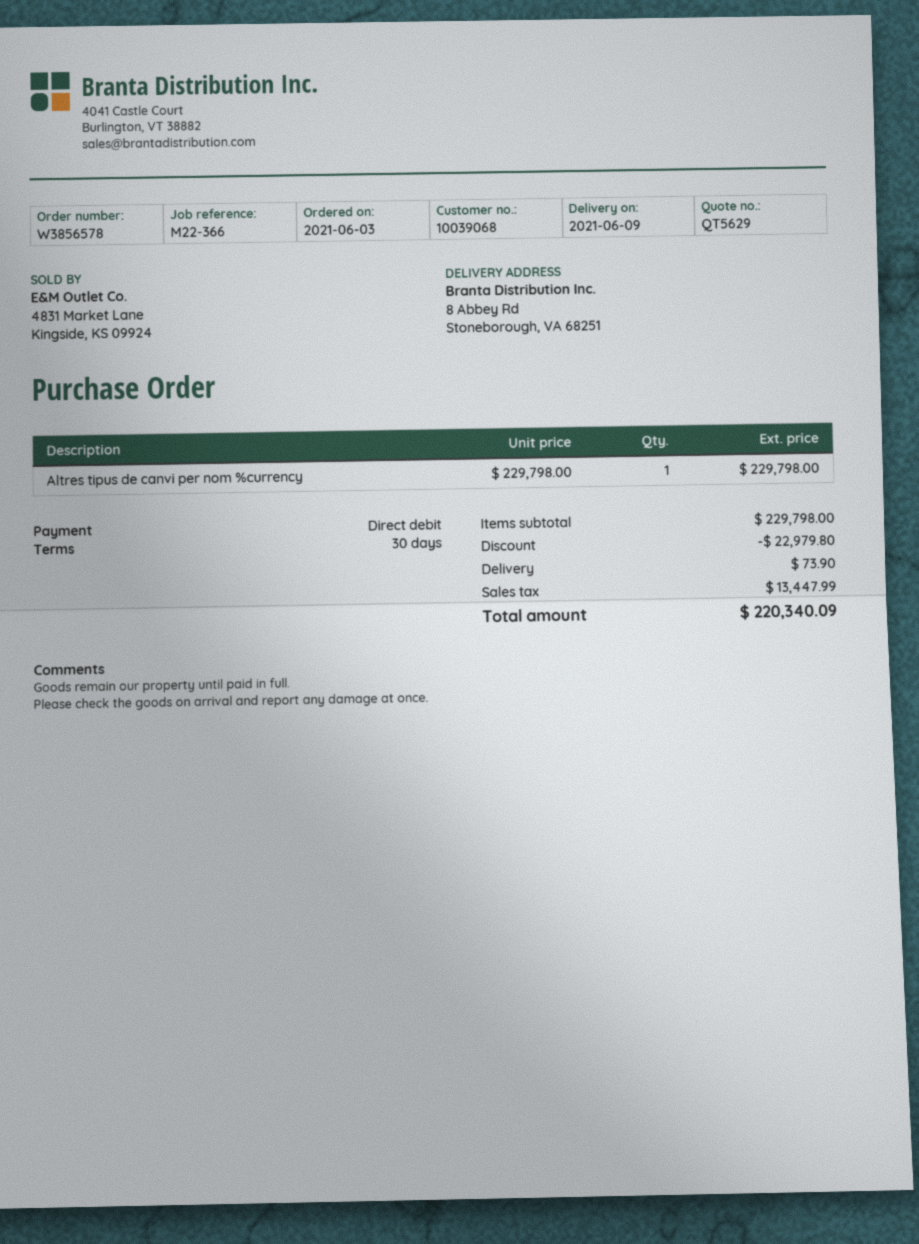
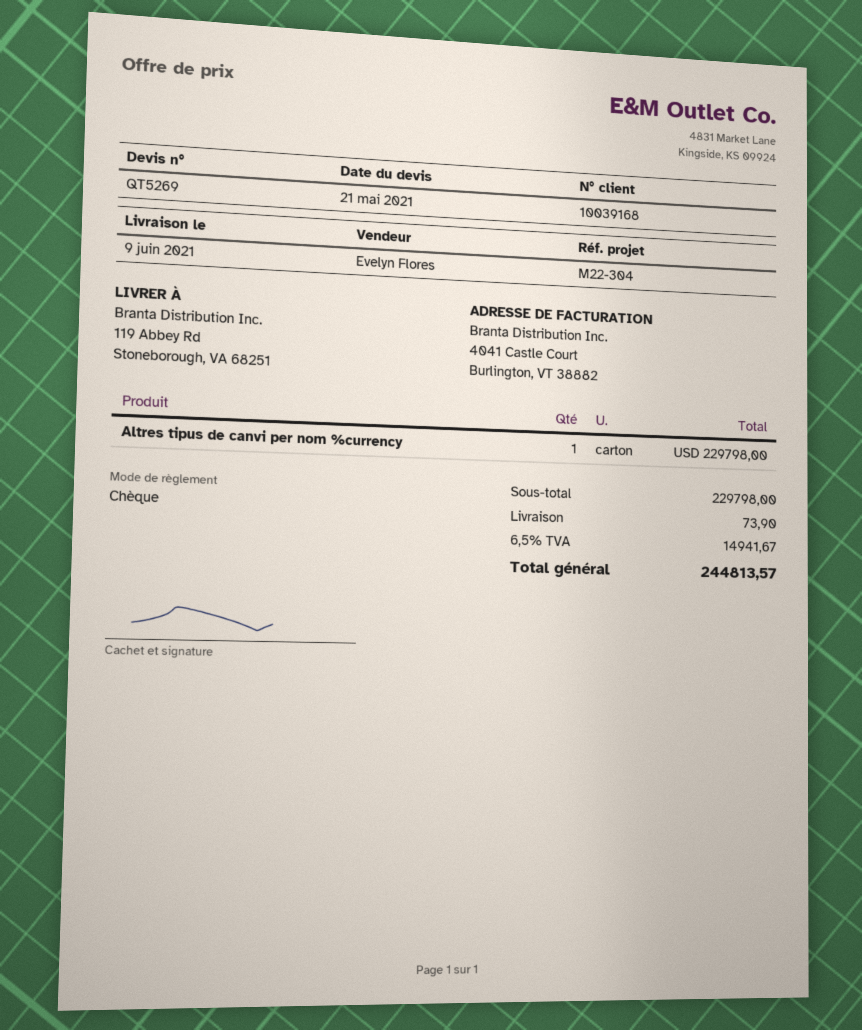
quote number: QT5629 -> QT5269
customer number: 10039068 -> 10039168
reference: M22-366 -> M22-304
payment method: direct debit -> cheque
ship to: 8 Abbey Rd, Stoneborough, VA 68251 -> 119 Abbey Rd, Stoneborough, VA 68251
discount: 22979.80 -> none
tax: 13447.99 -> 14941.67
total: 220340.09 -> 244813.57

